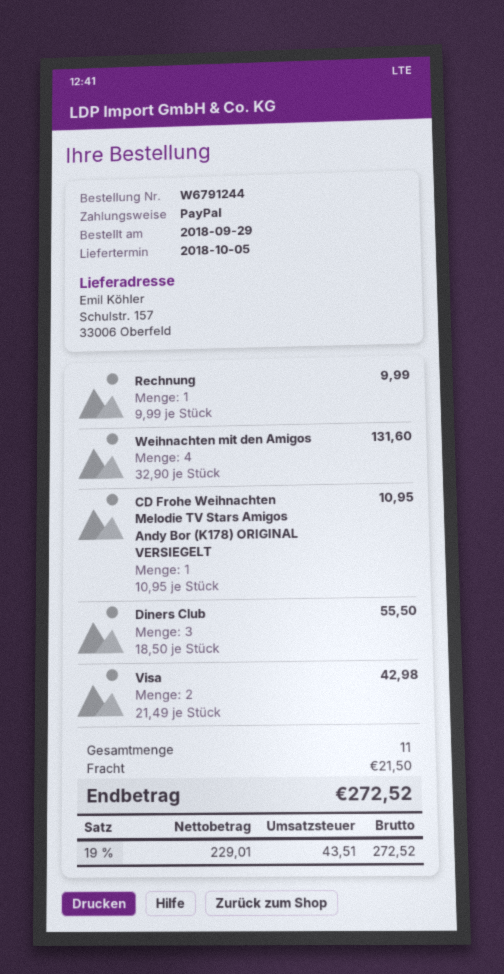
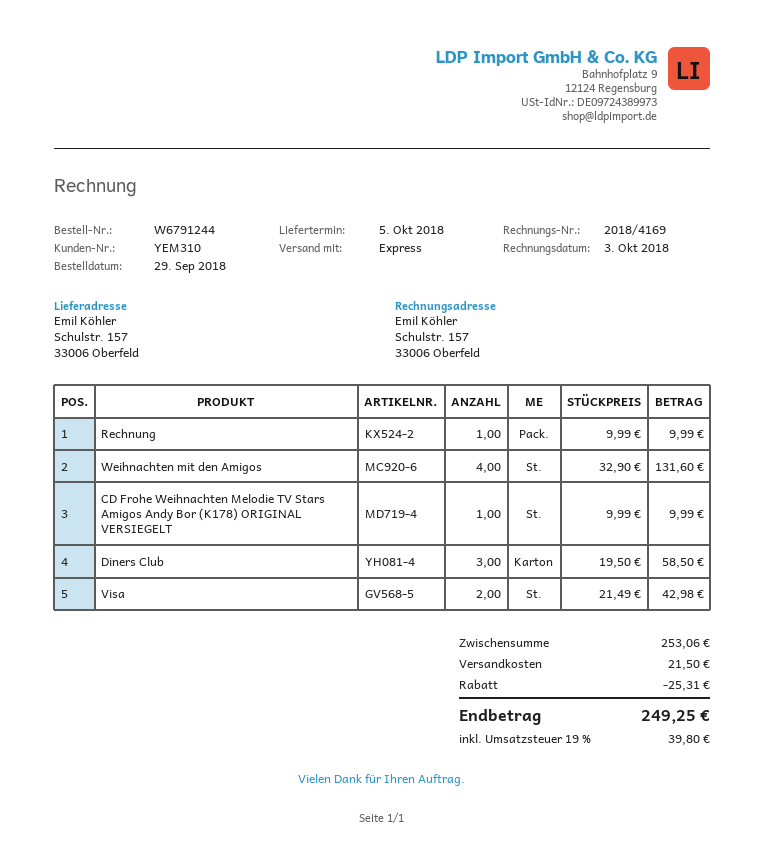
CD Frohe Weihnachten Melodie TV Stars Amigos Andy Bor (K178) ORIGINAL VERSIEGELT: 1 x 10.95 = 10.95 -> 1 x 9.99 = 9.99
Diners Club: 3 x 18.50 = 55.50 -> 3 x 19.50 = 58.50
discount: none -> 25.31
tax: 19% = 43.51 -> 19% = 39.80
total: 272.52 -> 249.25

